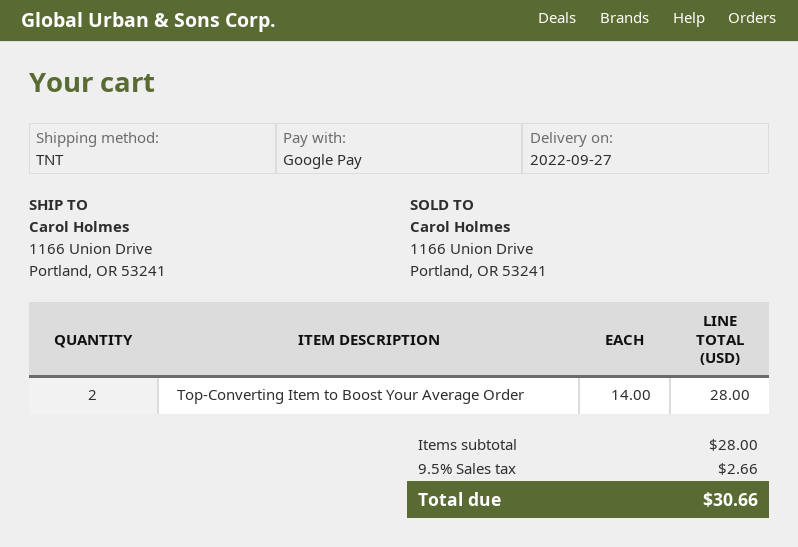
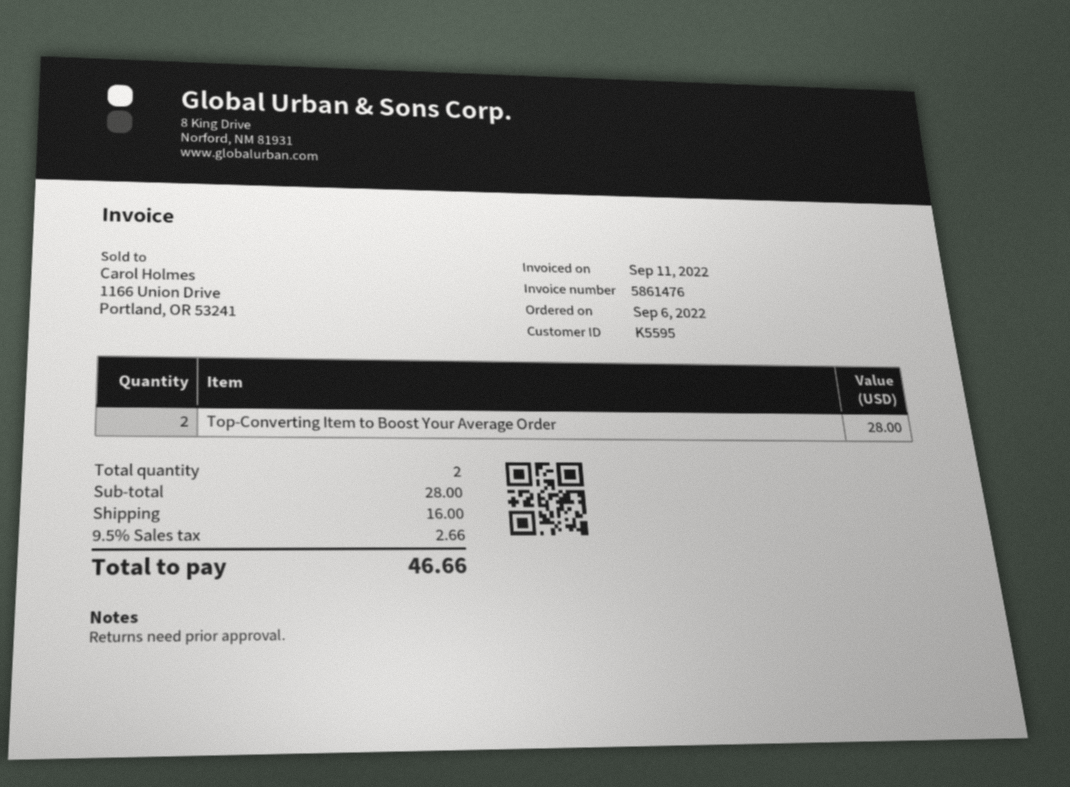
shipping: none -> 16.00
total: 30.66 -> 46.66

